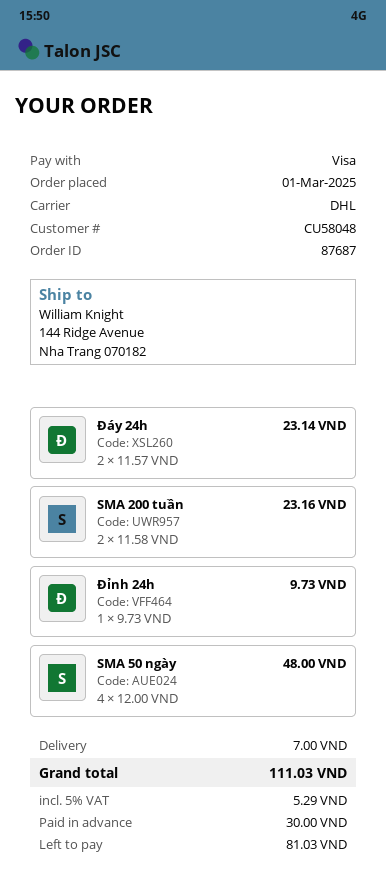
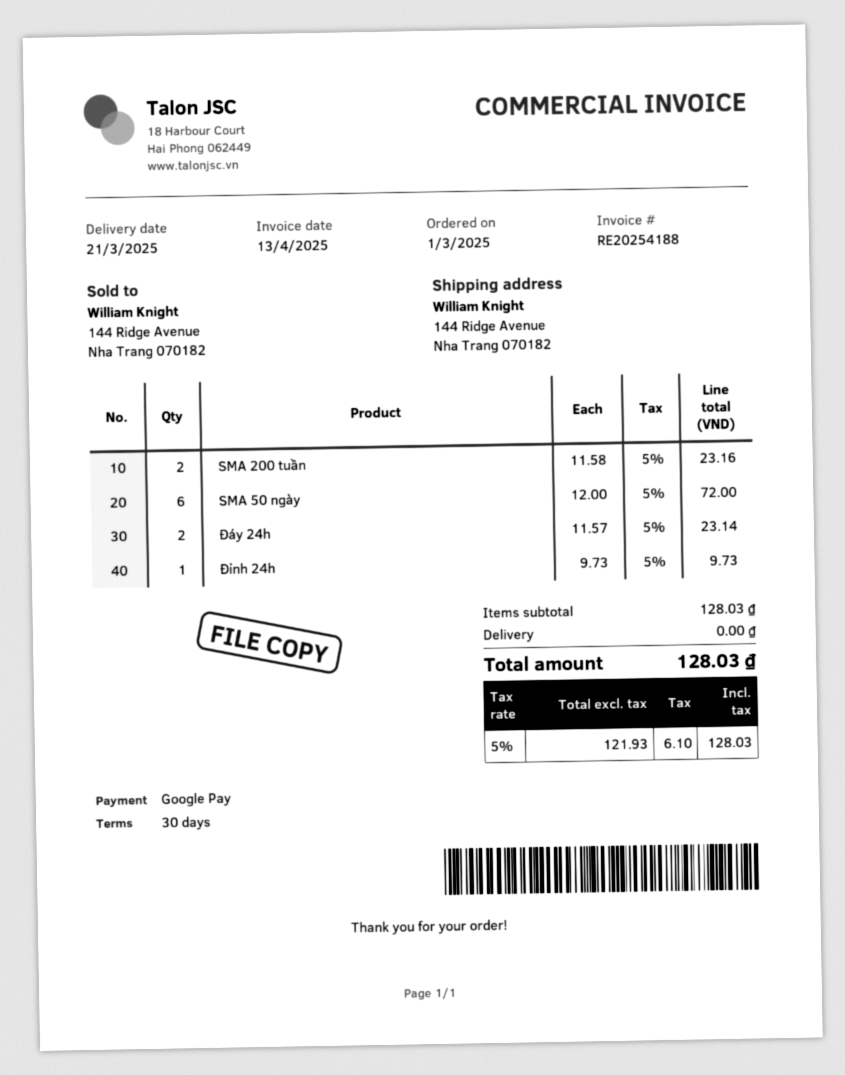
payment method: Visa -> Google Pay
SMA 50 ngày: 4 x 12.00 = 48.00 -> 6 x 12.00 = 72.00
shipping: 7.00 -> 0.00
tax: 5% = 5.29 -> 5% = 6.10
total: 111.03 -> 128.03

